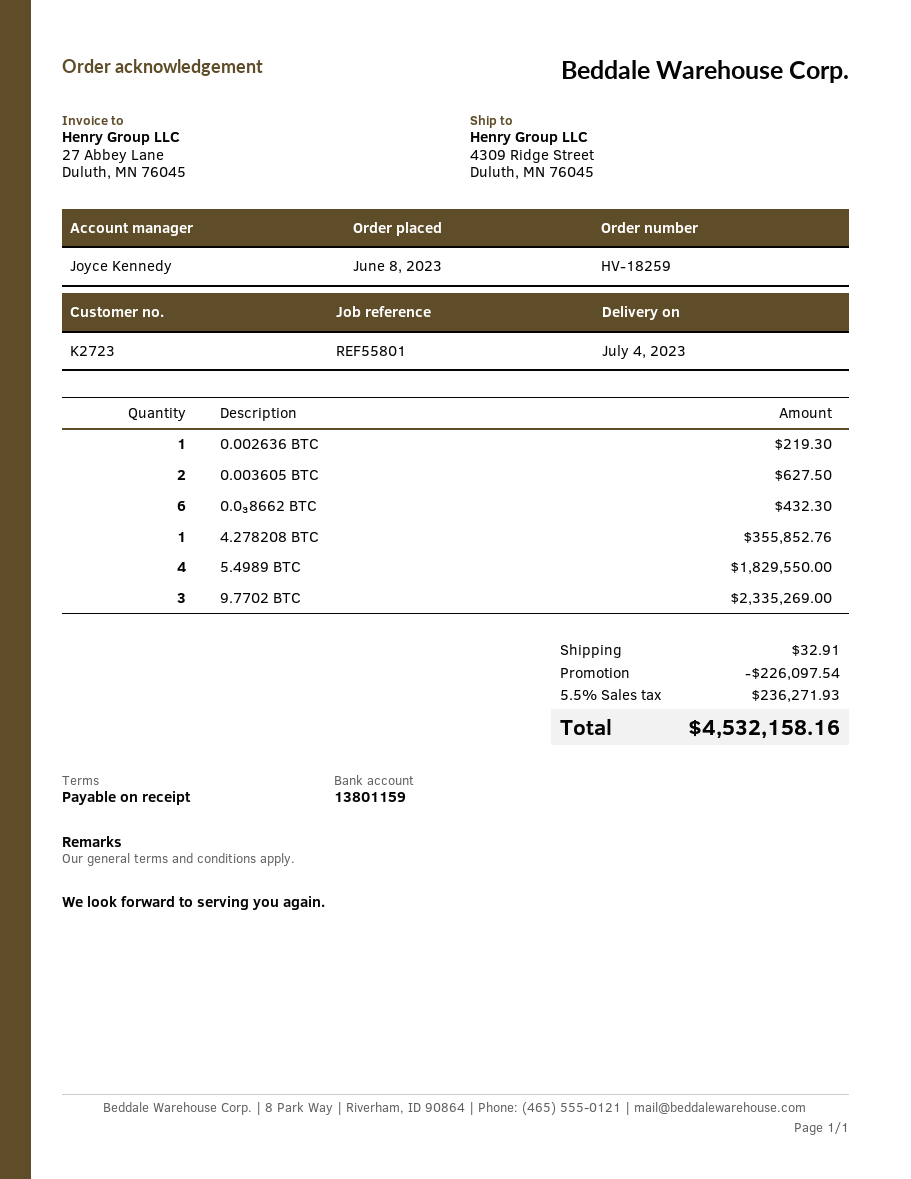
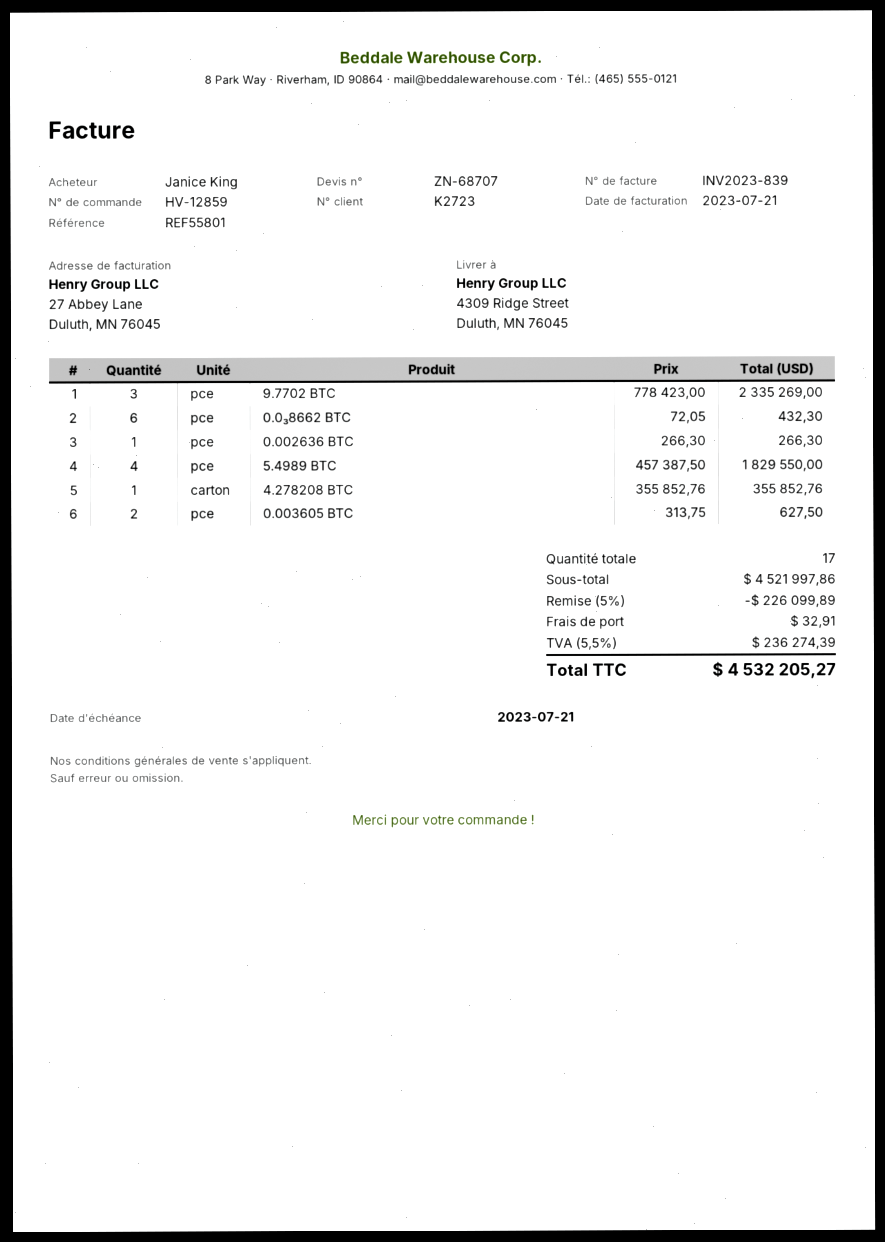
order number: HV-18259 -> HV-12859
0.002636 BTC: 1 for 219.30 -> 1 for 266.30
discount: 226097.54 -> 226099.89
tax: 5.5% = 236271.93 -> 5.5% = 236274.39
total: 4532158.16 -> 4532205.27

